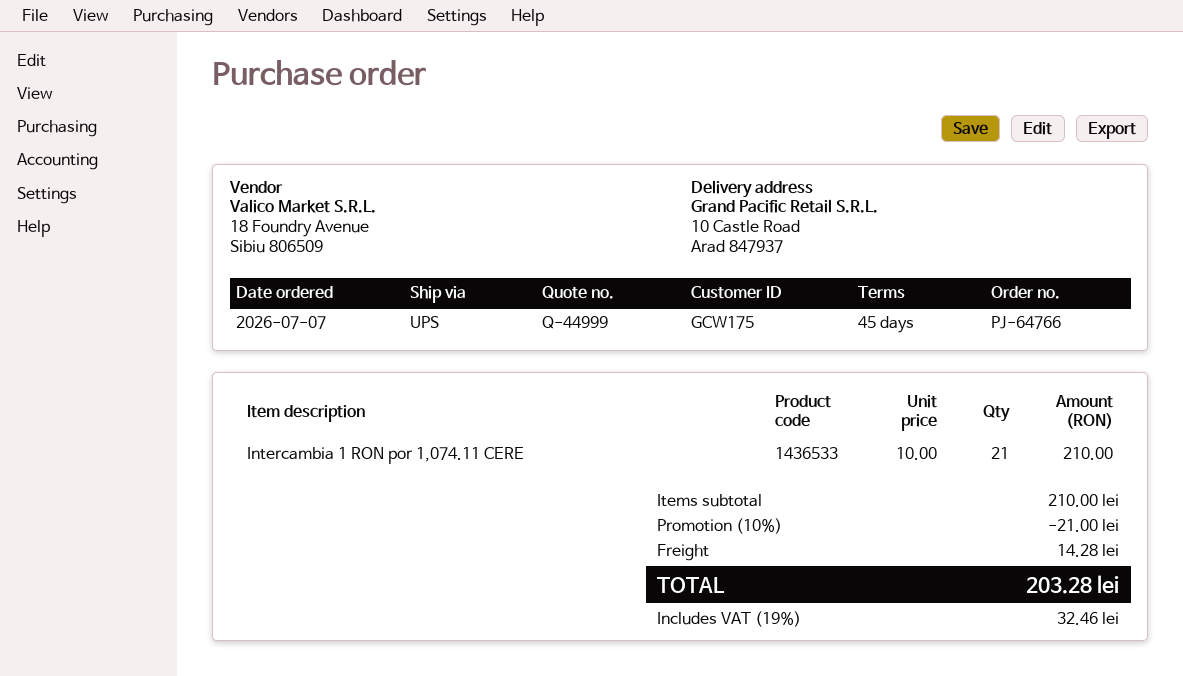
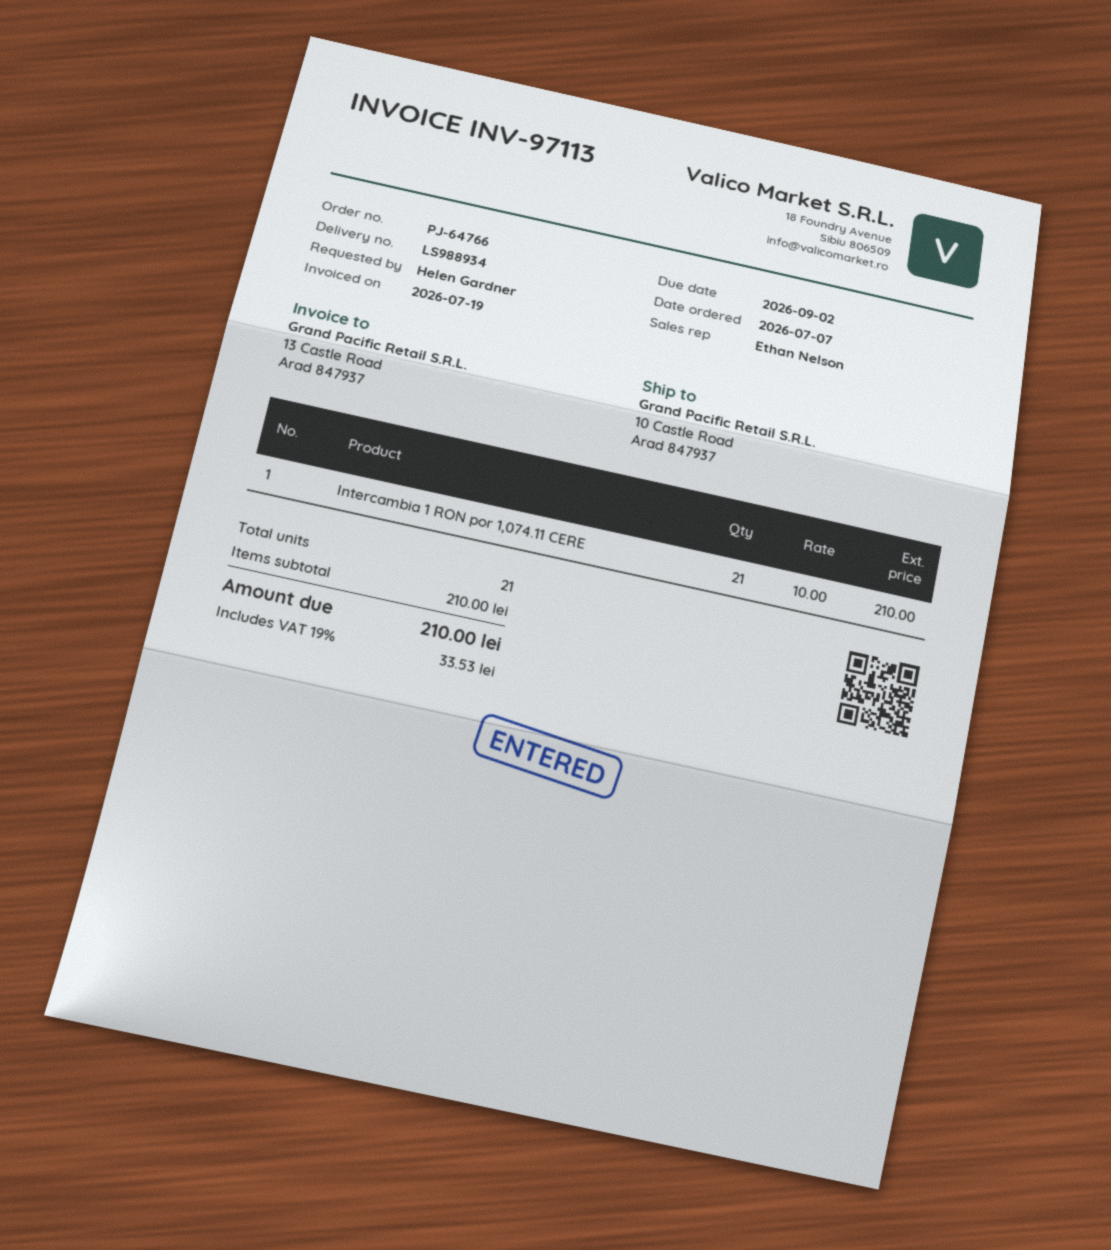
discount: 10% = 21.00 -> none
shipping: 14.28 -> none
tax: 19% = 32.46 -> 19% = 33.53
total: 203.28 -> 210.00

